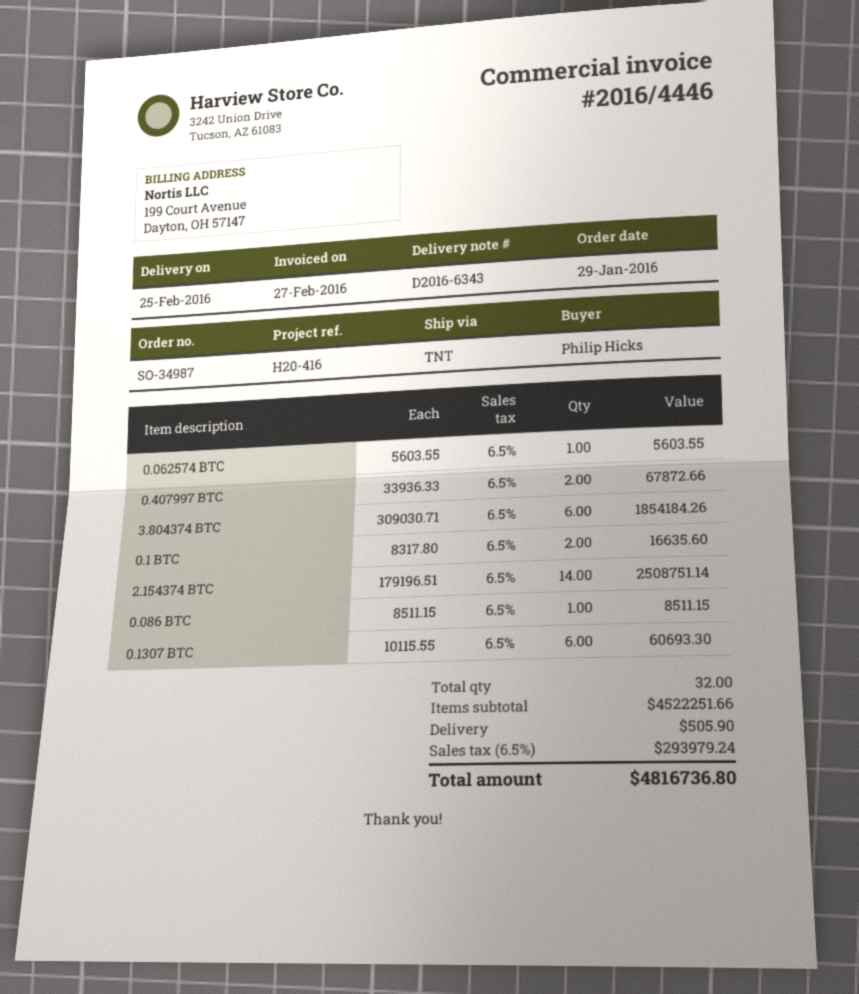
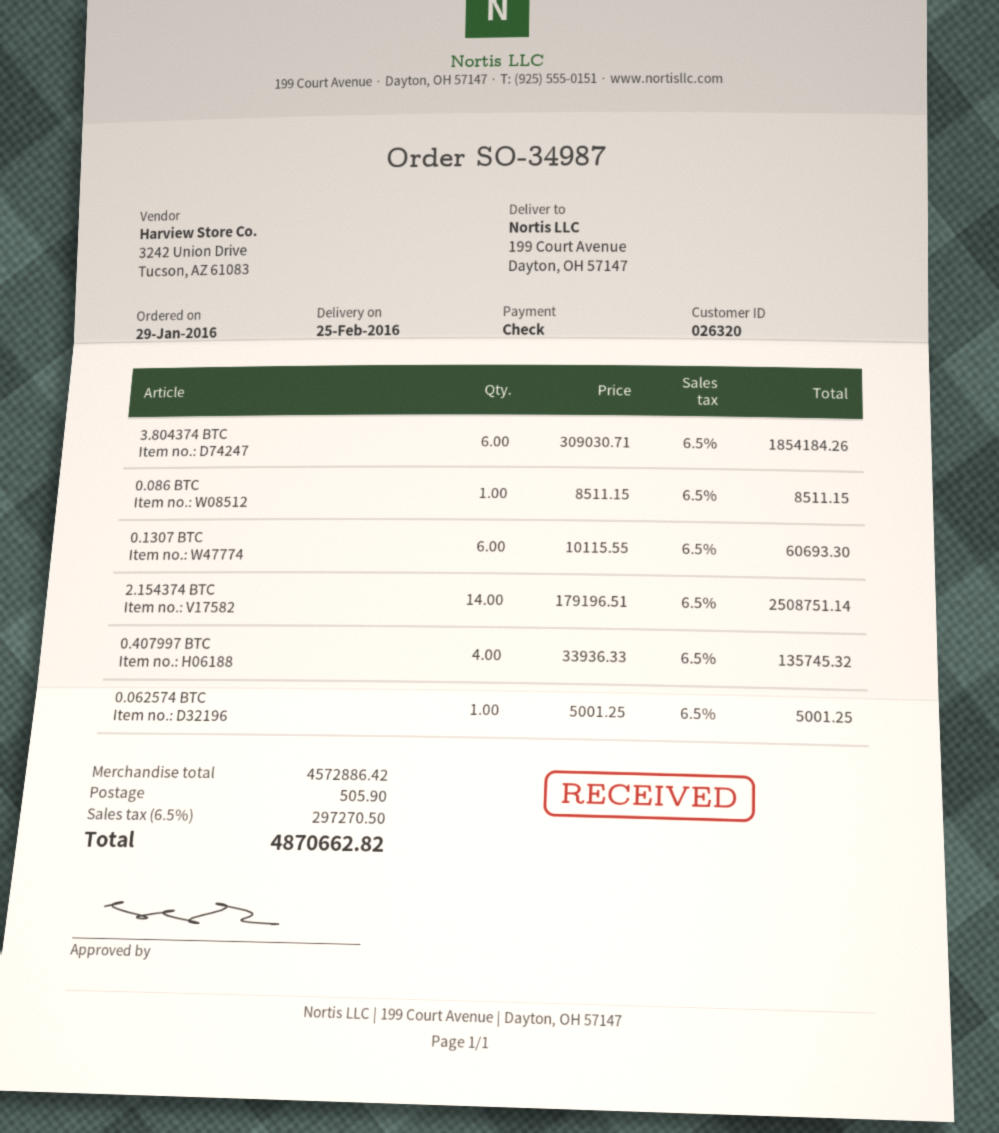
0.062574 BTC: 1 x 5603.55 = 5603.55 -> 1 x 5001.25 = 5001.25
0.407997 BTC: 2 x 33936.33 = 67872.66 -> 4 x 33936.33 = 135745.32
0.1 BTC: 2 x 8317.80 = 16635.60 -> none
subtotal: 4522251.66 -> 4572886.42
tax: 6.5% = 293979.24 -> 6.5% = 297270.50
total: 4816736.80 -> 4870662.82

